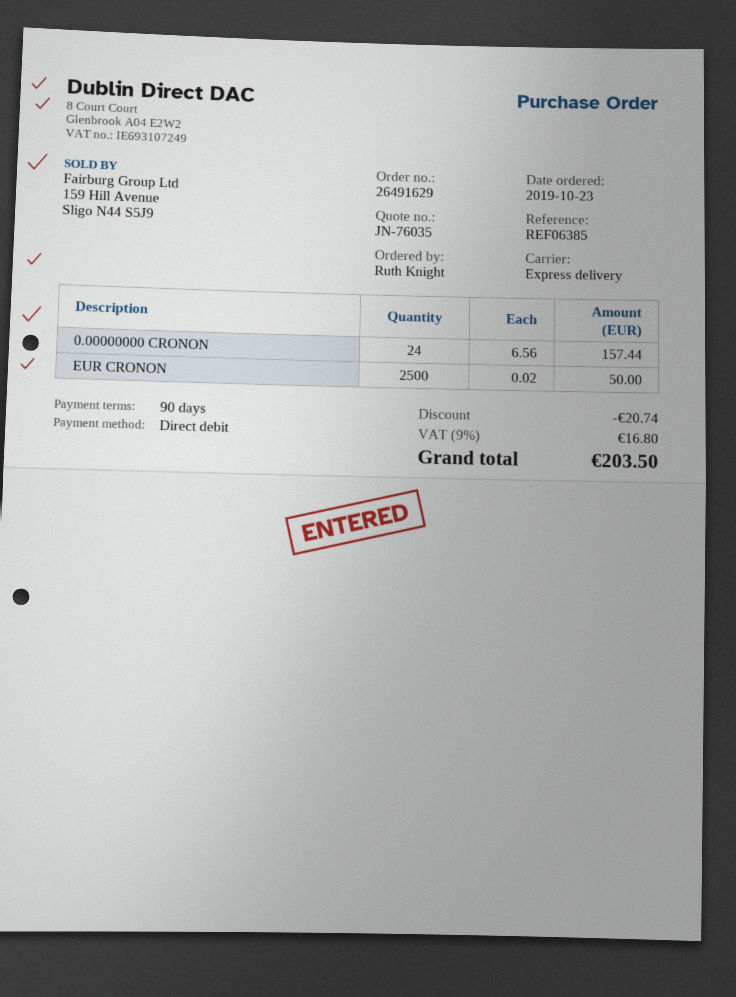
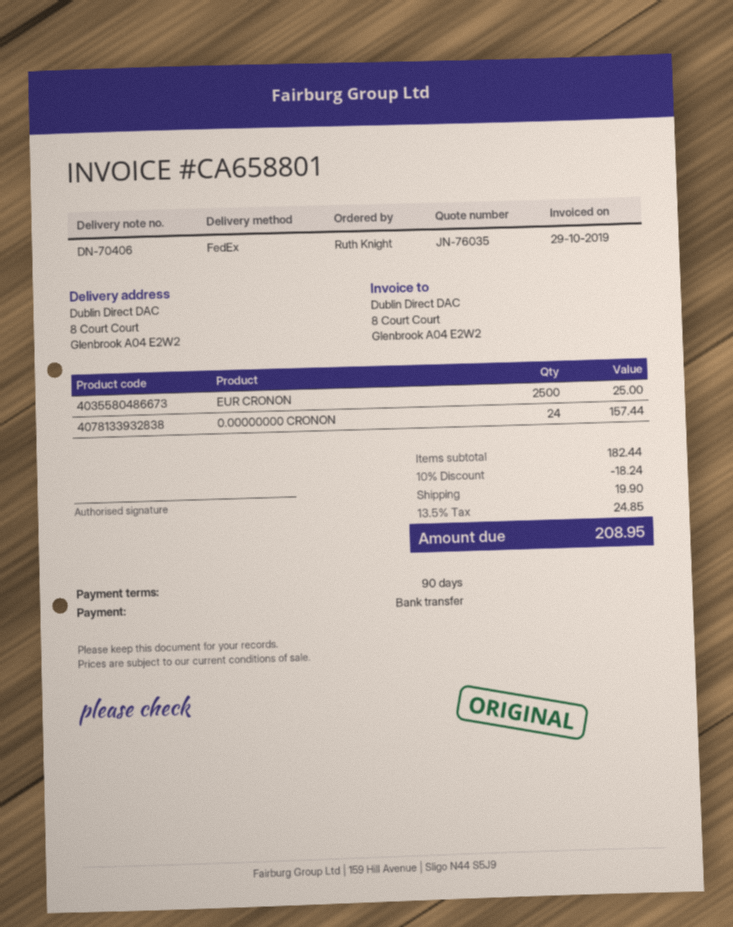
payment method: direct debit -> bank transfer
shipping method: express -> FedEx
EUR CRONON: 2500 for 50.00 -> 2500 for 25.00
discount: 20.74 -> 18.24
shipping: none -> 19.90
tax: 9% = 16.80 -> 13.5% = 24.85
total: 203.50 -> 208.95

